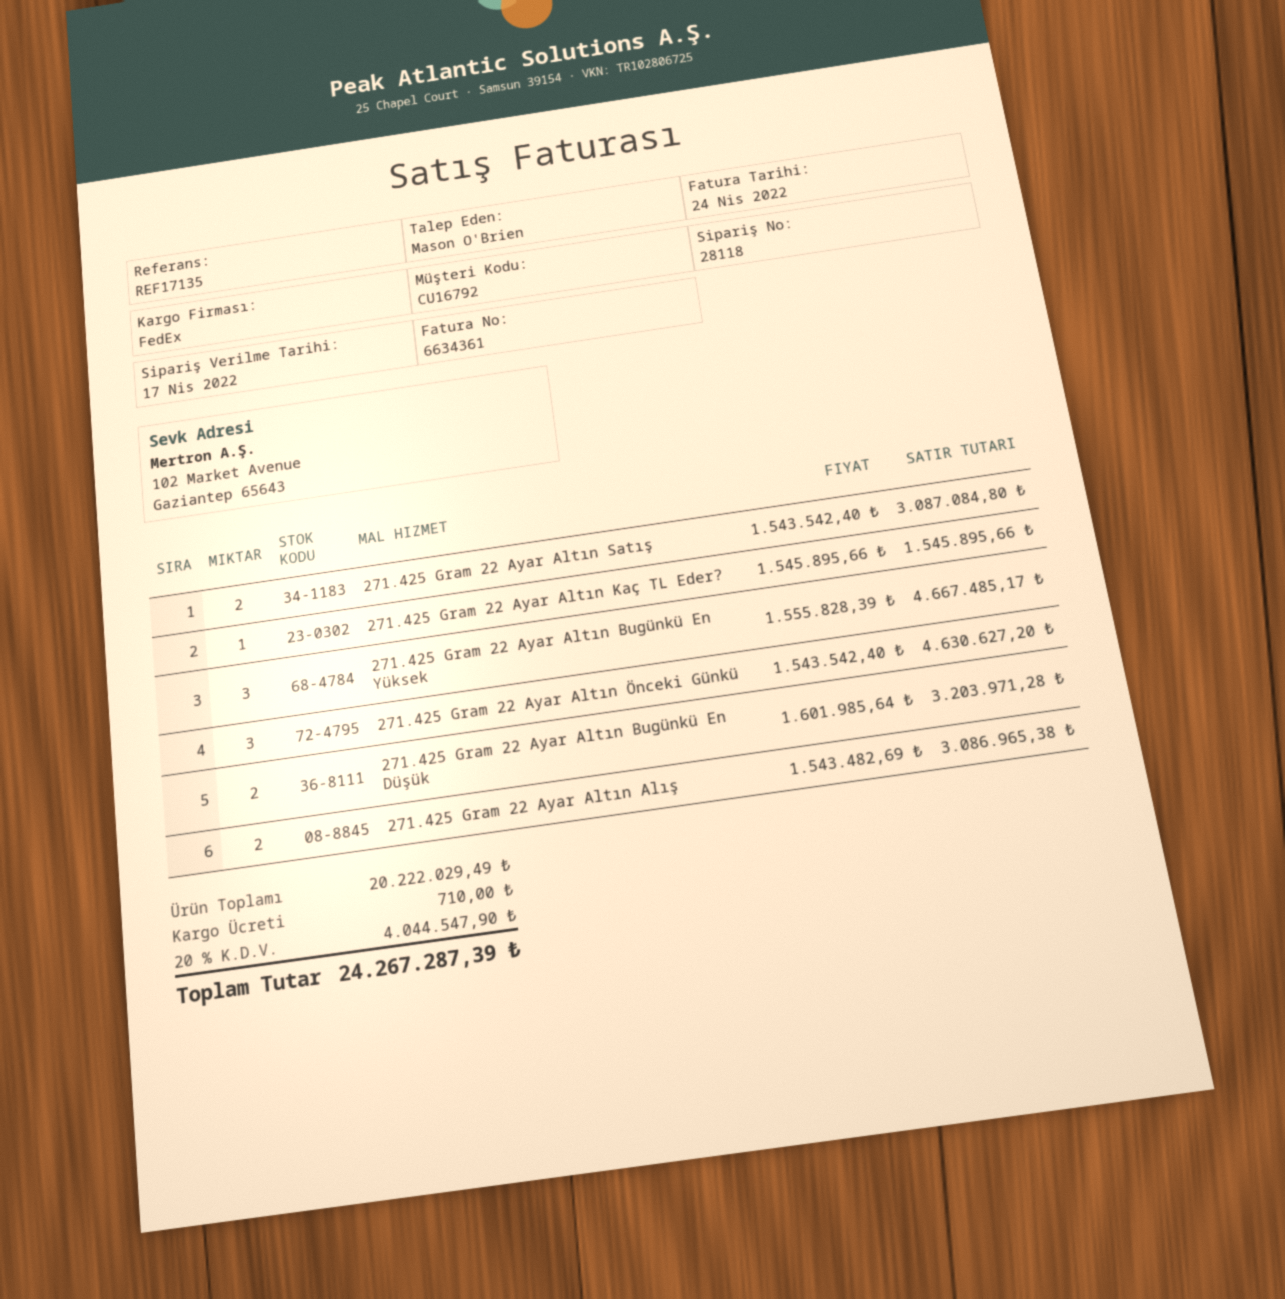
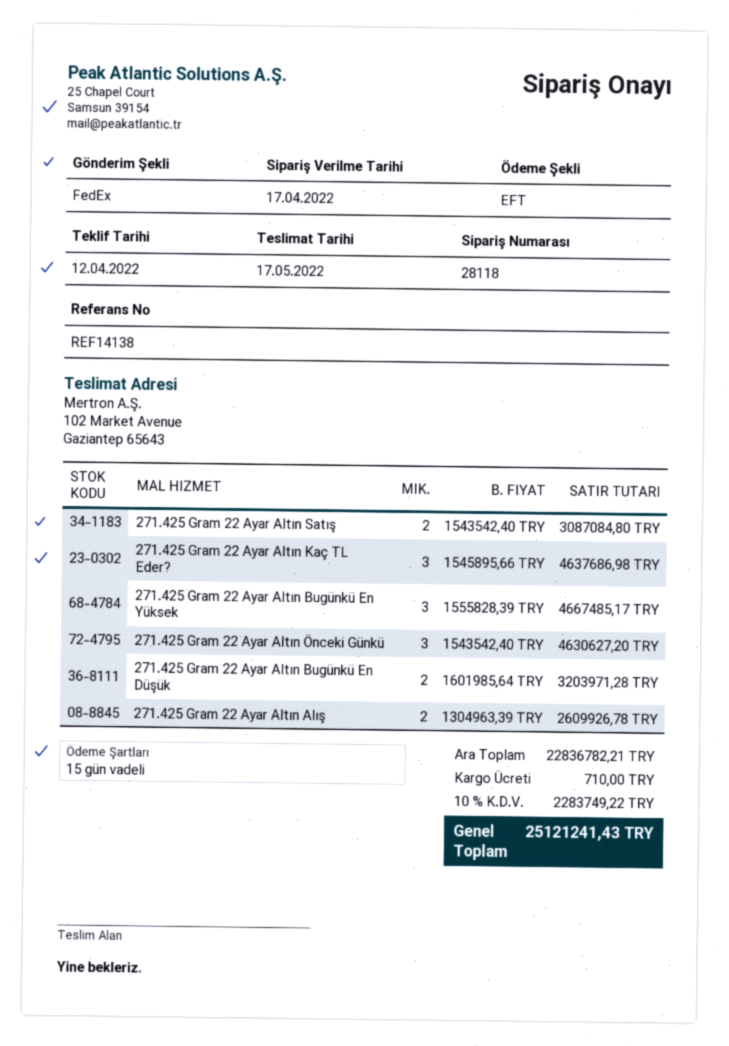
reference: REF17135 -> REF14138
271.425 Gram 22 Ayar Altın Kaç TL Eder?: 1 x 1545895.66 = 1545895.66 -> 3 x 1545895.66 = 4637686.98
271.425 Gram 22 Ayar Altın Alış: 2 x 1543482.69 = 3086965.38 -> 2 x 1304963.39 = 2609926.78
subtotal: 20222029.49 -> 22836782.21
tax: 20% = 4044547.90 -> 10% = 2283749.22
total: 24267287.39 -> 25121241.43

